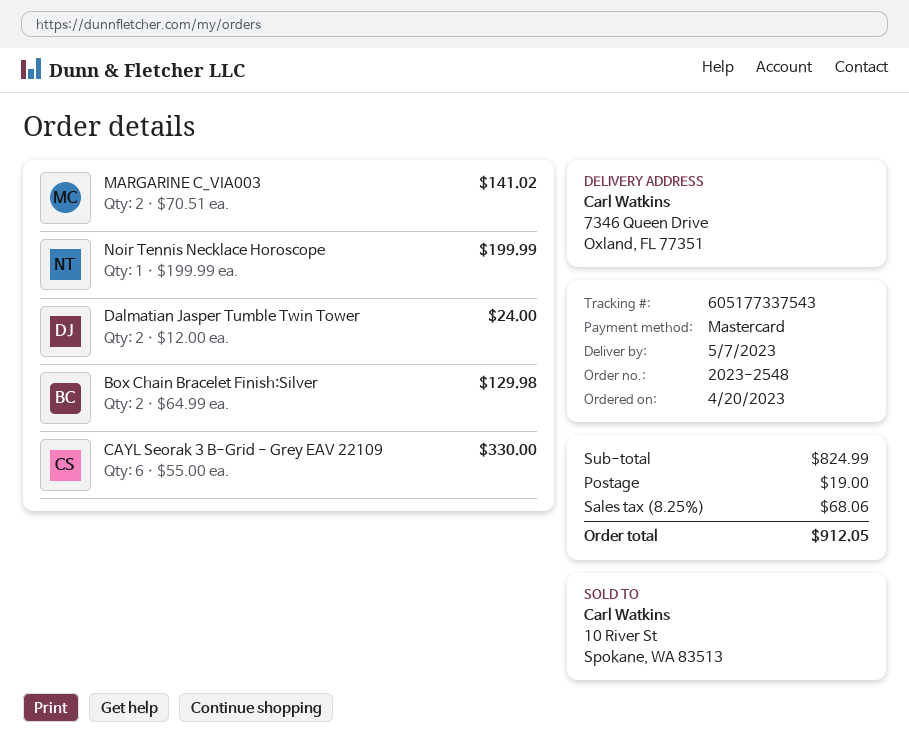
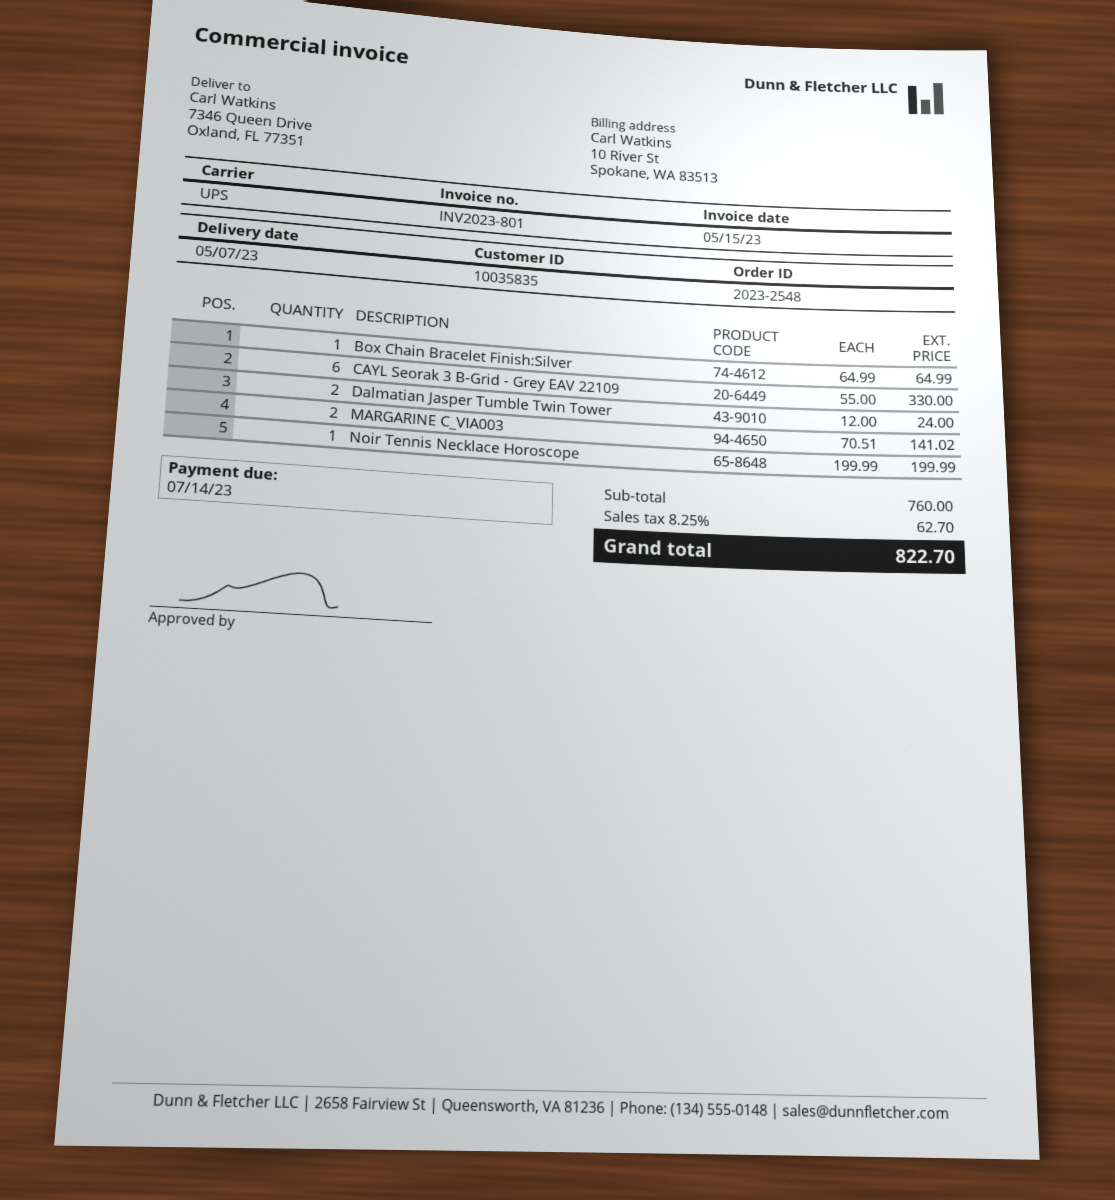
Box Chain Bracelet Finish:Silver: 2 x 64.99 = 129.98 -> 1 x 64.99 = 64.99
subtotal: 824.99 -> 760.00
shipping: 19.00 -> none
tax: 8.25% = 68.06 -> 8.25% = 62.70
total: 912.05 -> 822.70

